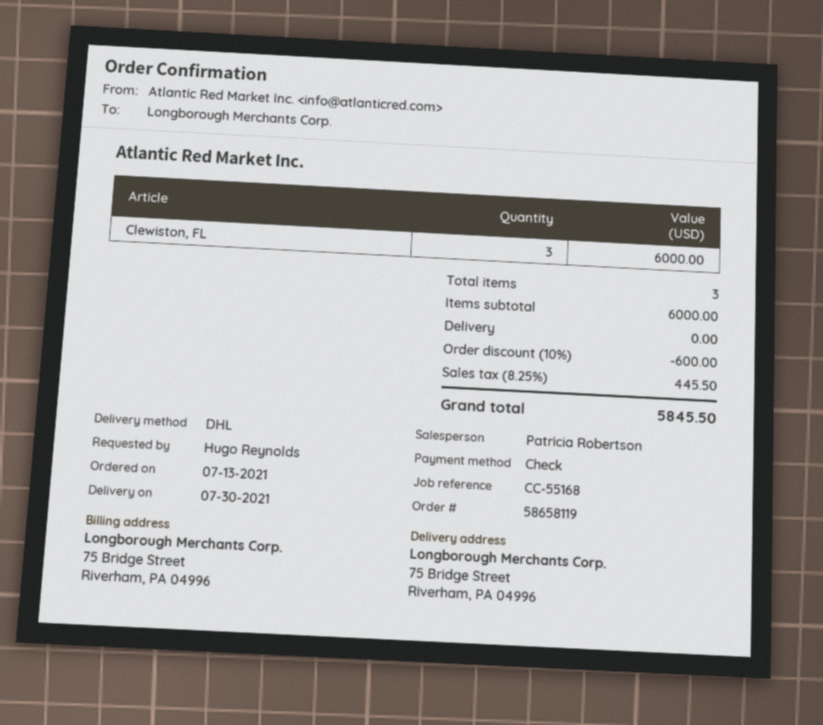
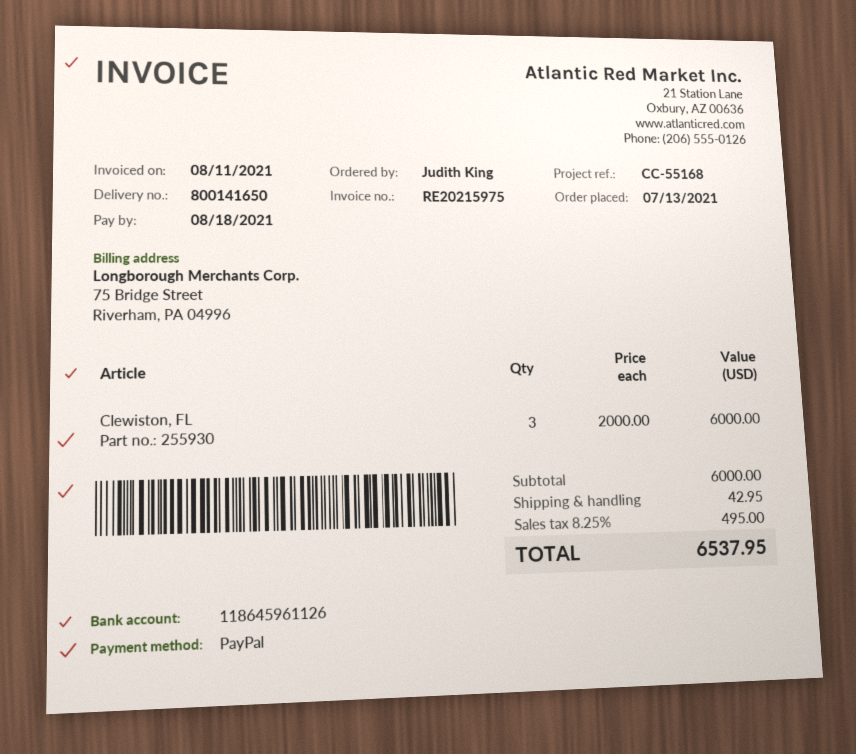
ordered by: Hugo Reynolds -> Judith King
payment method: cheque -> PayPal
discount: 10% = 600.00 -> none
shipping: 0.00 -> 42.95
tax: 8.25% = 445.50 -> 8.25% = 495.00
total: 5845.50 -> 6537.95

